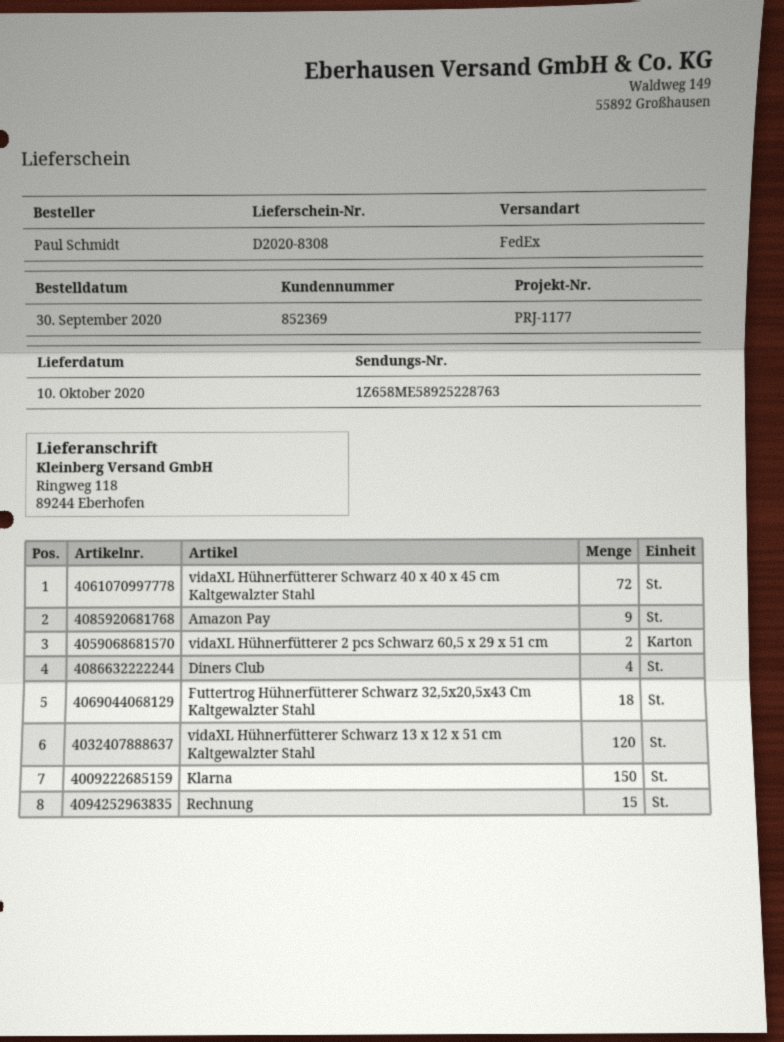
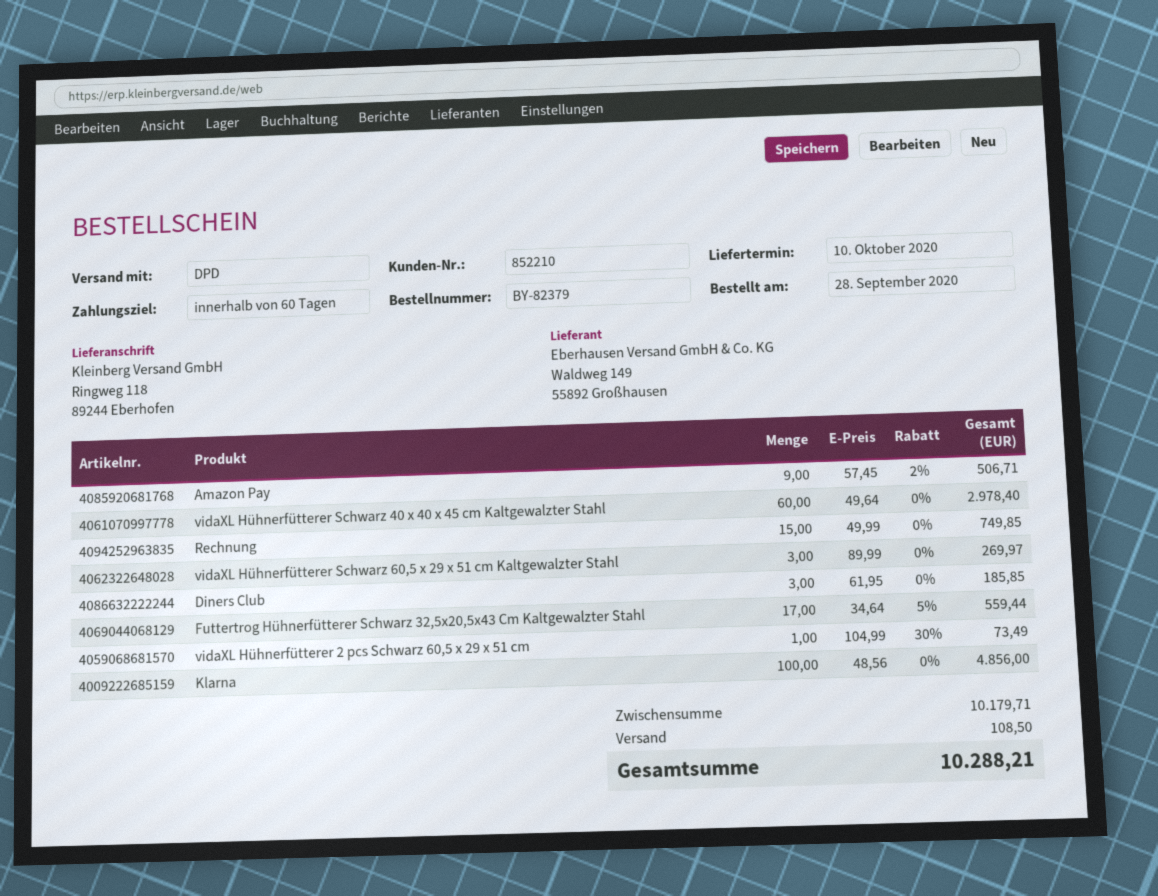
order date: 2020-09-30 -> 2020-09-28
customer number: 852369 -> 852210
shipping method: FedEx -> DPD
vidaXL Hühnerfütterer Schwarz 40 x 40 x 45 cm Kaltgewalzter Stahl: 72 -> 60
vidaXL Hühnerfütterer 2 pcs Schwarz 60,5 x 29 x 51 cm: 2 -> 1
Diners Club: 4 -> 3
Futtertrog Hühnerfütterer Schwarz 32,5x20,5x43 Cm Kaltgewalzter Stahl: 18 -> 17
vidaXL Hühnerfütterer Schwarz 13 x 12 x 51 cm Kaltgewalzter Stahl: 120 -> none
Klarna: 150 -> 100
vidaXL Hühnerfütterer Schwarz 60,5 x 29 x 51 cm Kaltgewalzter Stahl: none -> 3

